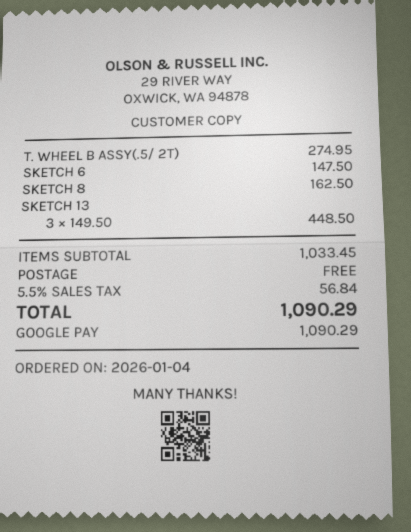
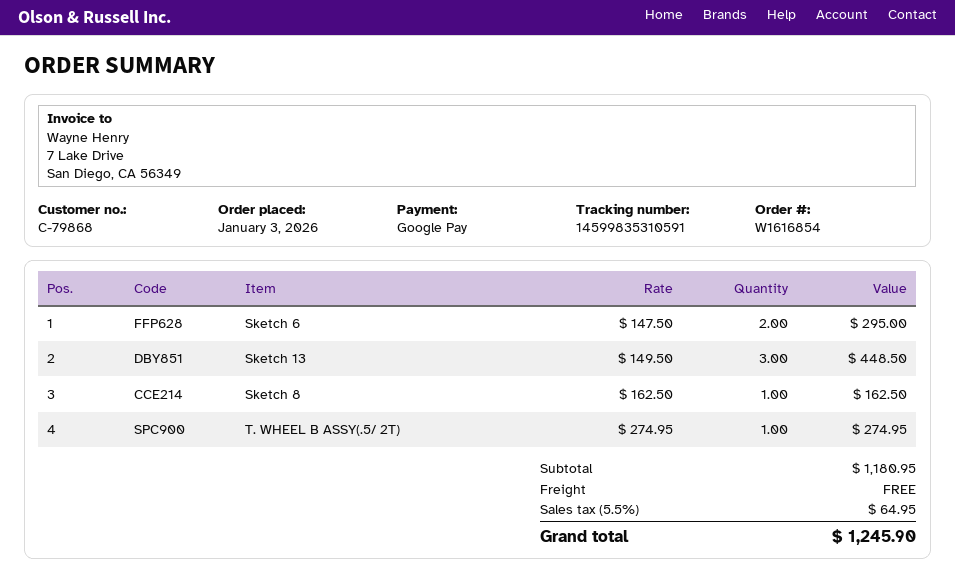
order date: 2026-01-04 -> 2026-01-03
SKETCH 6: 1 x 147.50 = 147.50 -> 2 x 147.50 = 295.00
subtotal: 1033.45 -> 1180.95
tax: 5.5% = 56.84 -> 5.5% = 64.95
total: 1090.29 -> 1245.90

